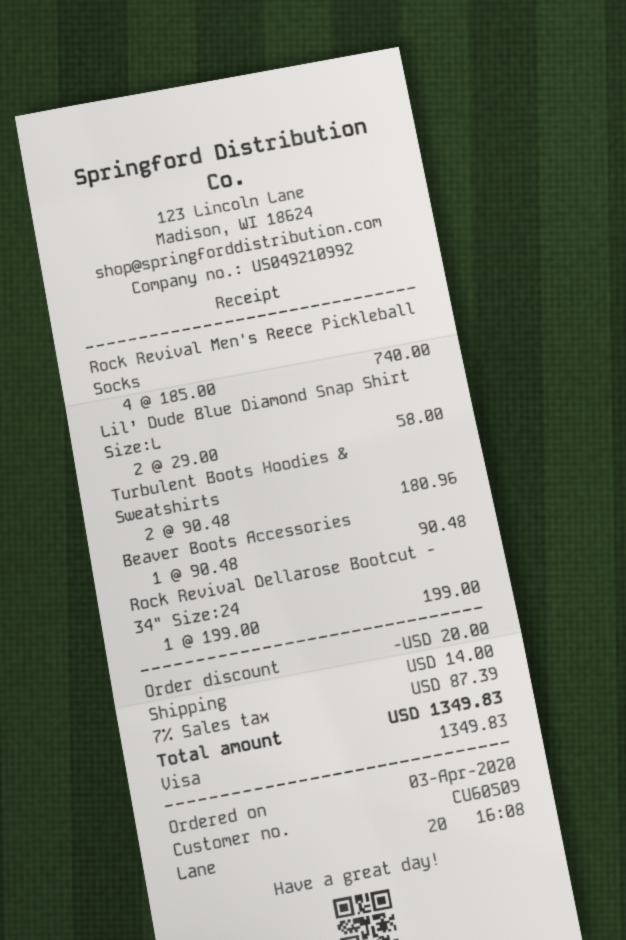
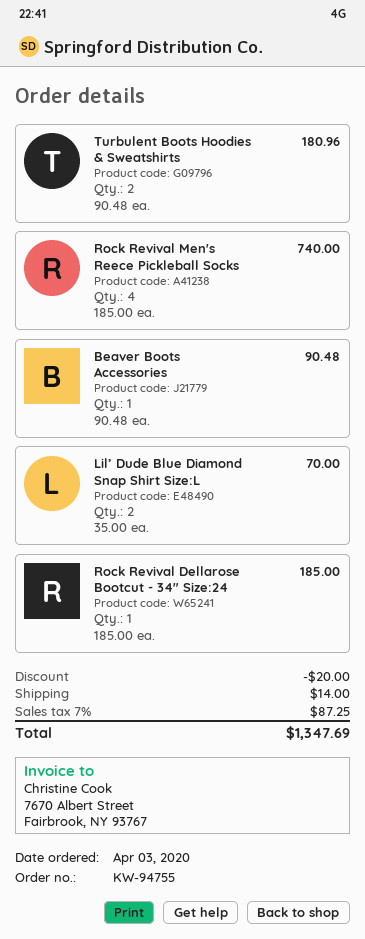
Lil’ Dude Blue Diamond Snap Shirt Size:L: 2 x 29.00 = 58.00 -> 2 x 35.00 = 70.00
Rock Revival Dellarose Bootcut - 34" Size:24: 1 x 199.00 = 199.00 -> 1 x 185.00 = 185.00
tax: 7% = 87.39 -> 7% = 87.25
total: 1349.83 -> 1347.69

